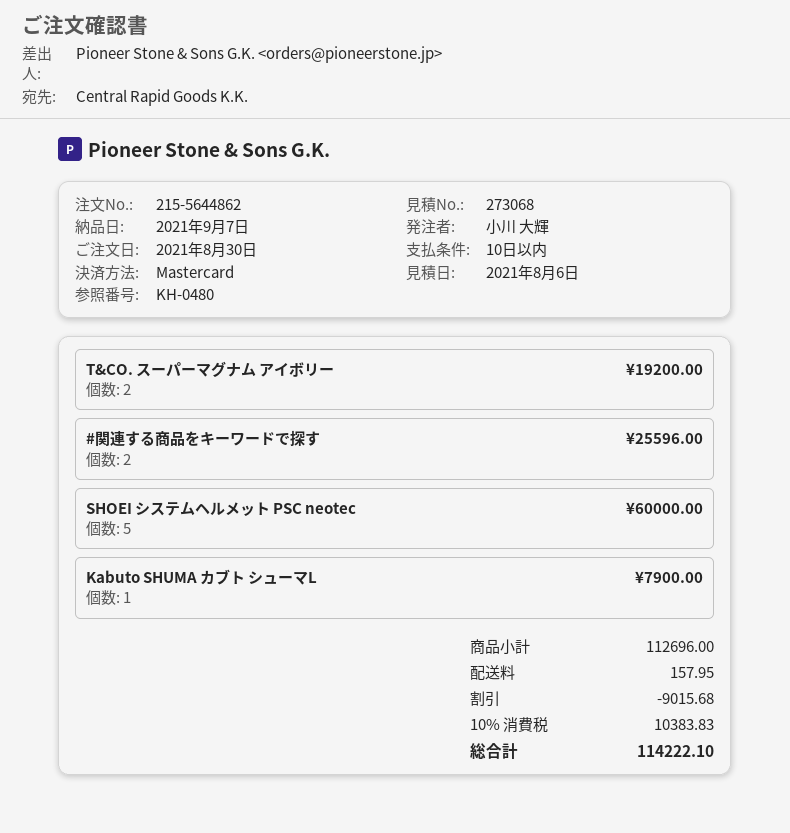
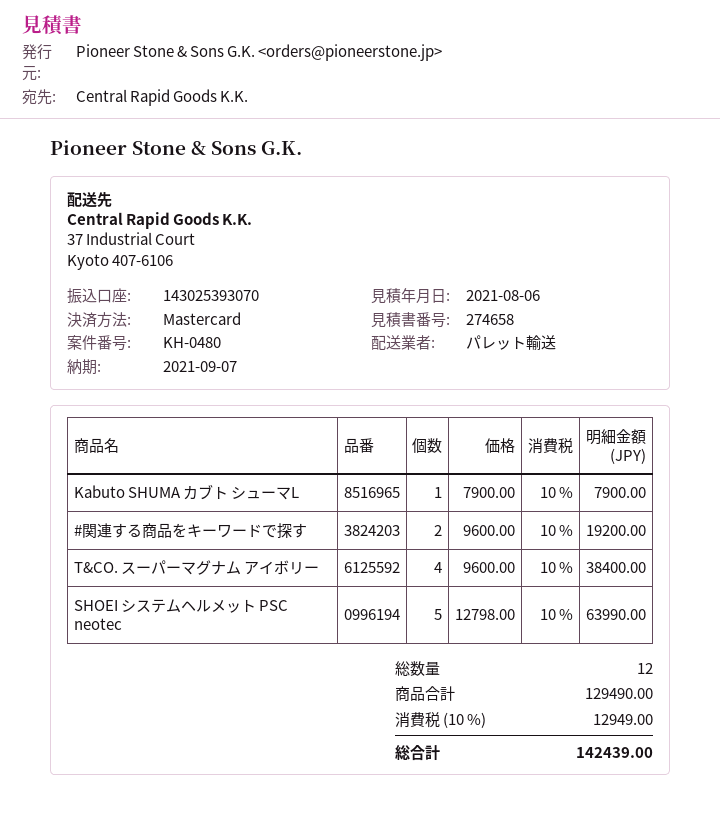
quote number: 273068 -> 274658
T&CO. スーパーマグナム アイボリー: 2 for 19200.00 -> 4 for 38400.00
#関連する商品をキーワードで探す: 2 for 25596.00 -> 2 for 19200.00
SHOEI システムヘルメット PSC neotec: 5 for 60000.00 -> 5 for 63990.00
subtotal: 112696.00 -> 129490.00
discount: 9015.68 -> none
shipping: 157.95 -> none
tax: 10% = 10383.83 -> 10% = 12949.00
total: 114222.10 -> 142439.00

